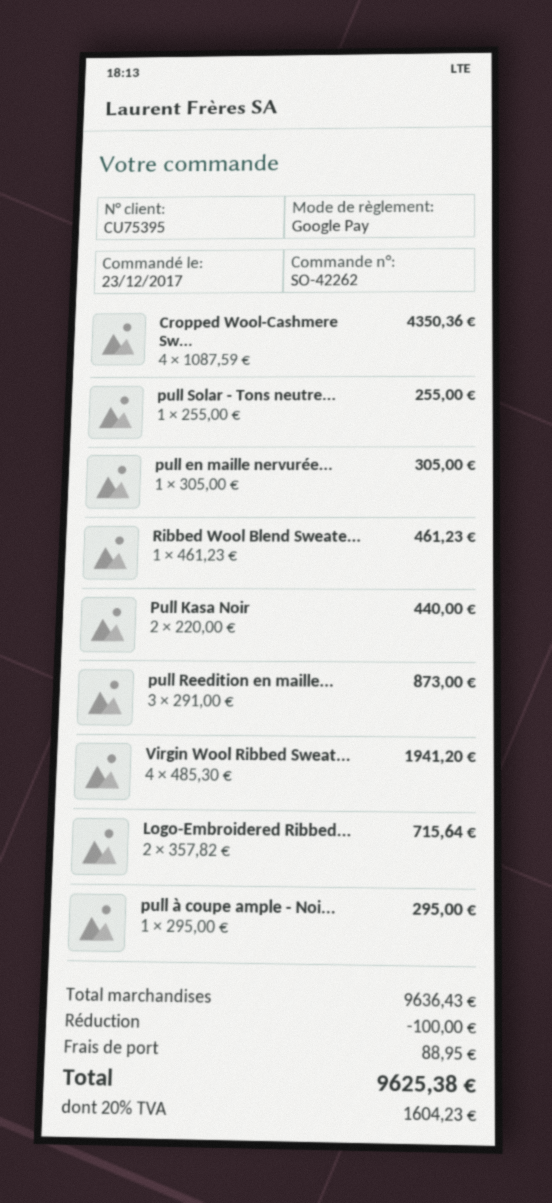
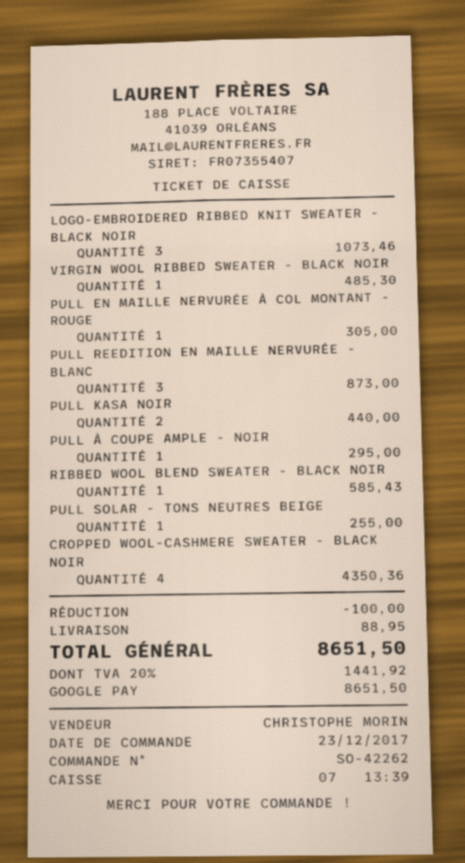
Ribbed Wool Blend Sweate...: 1 for 461.23 -> 1 for 585.43
Virgin Wool Ribbed Sweat...: 4 for 1941.20 -> 1 for 485.30
Logo-Embroidered Ribbed...: 2 for 715.64 -> 3 for 1073.46
tax: 20% = 1604.23 -> 20% = 1441.92
total: 9625.38 -> 8651.50

